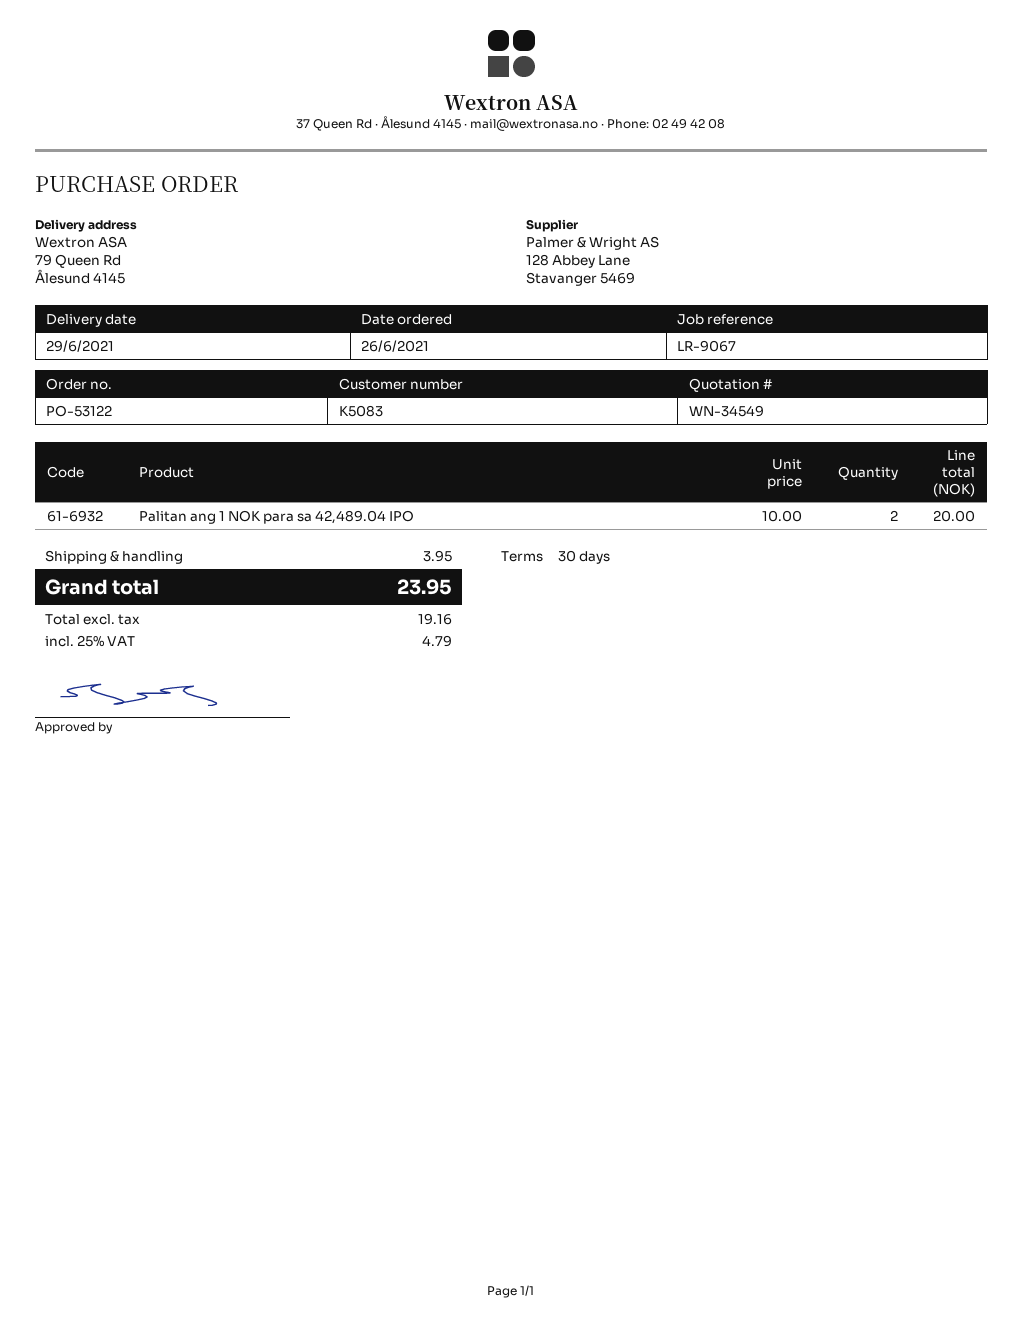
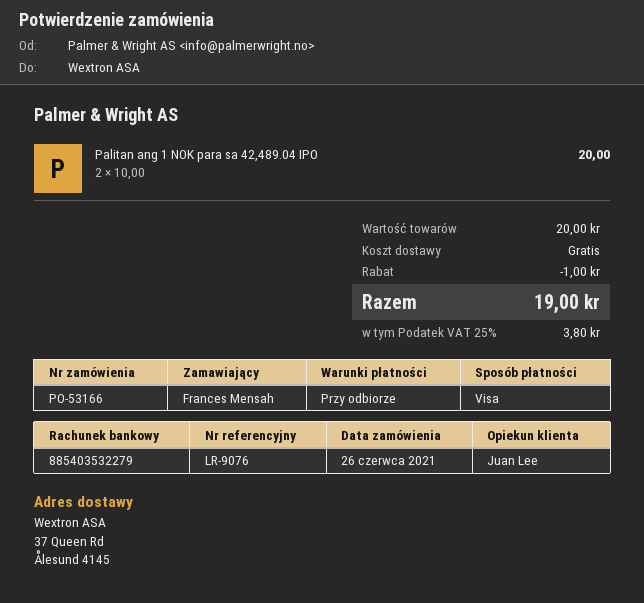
order number: PO-53122 -> PO-53166
payment terms: 30 days -> on receipt
reference: LR-9067 -> LR-9076
ship to: 79 Queen Rd, Ålesund 4145 -> 37 Queen Rd, Ålesund 4145
discount: none -> 1.00
shipping: 3.95 -> 0.00
tax: 25% = 4.79 -> 25% = 3.80
total: 23.95 -> 19.00

